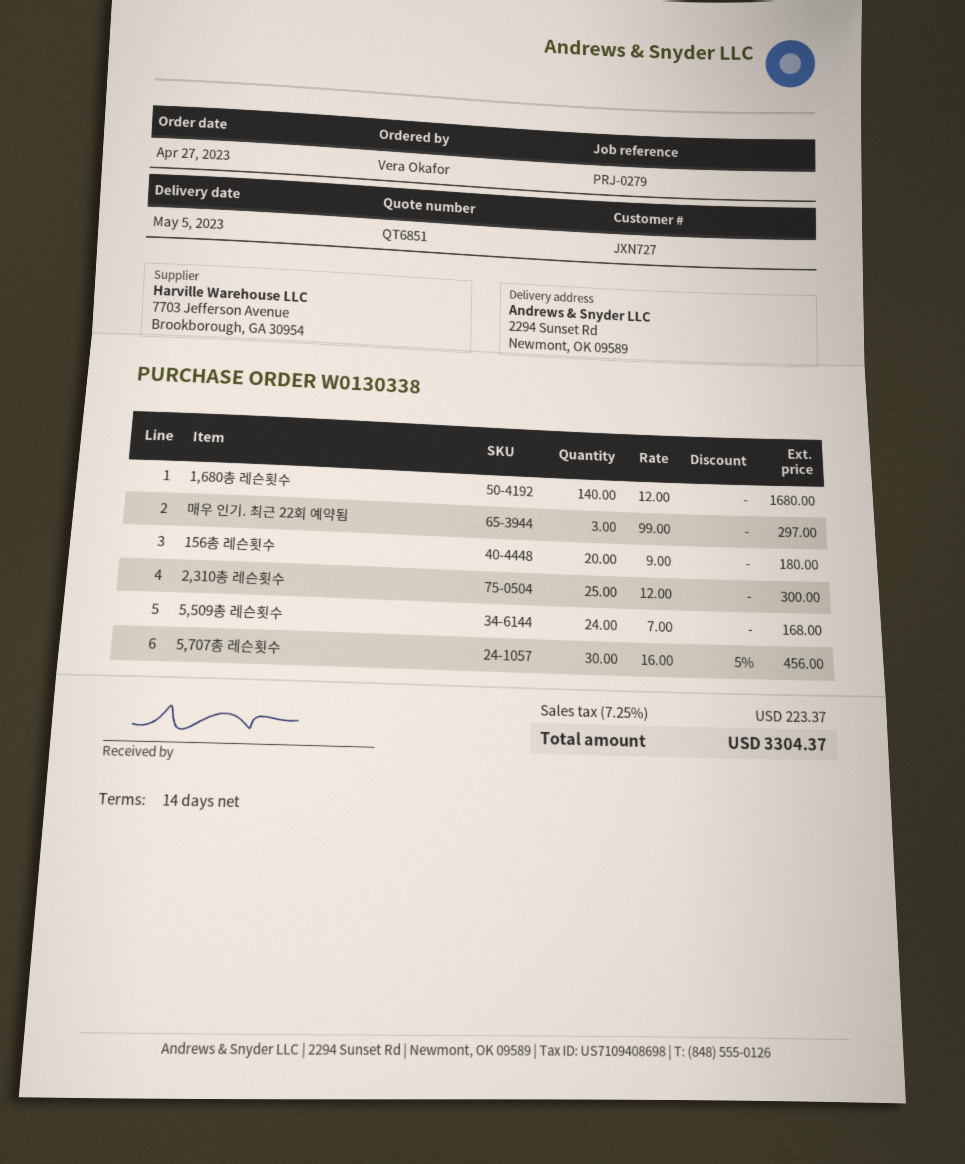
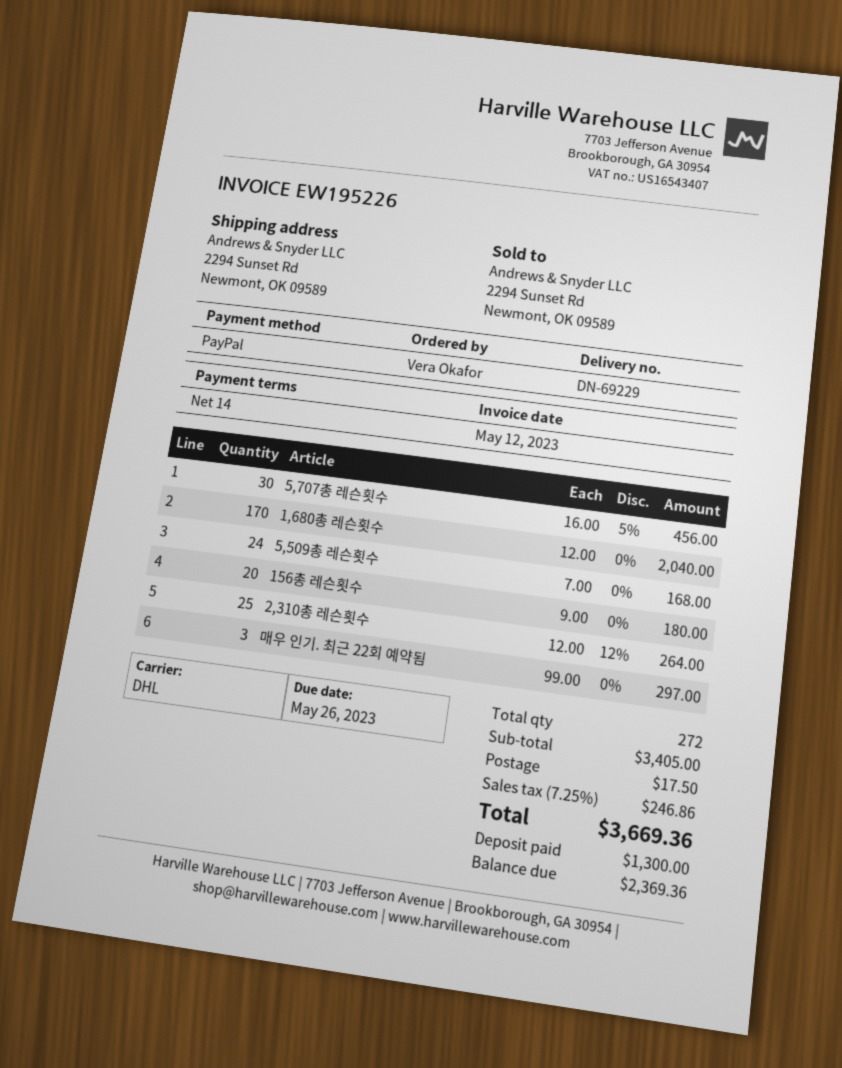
1,680총 레슨횟수: 140 x 12.00 = 1680.00 -> 170 x 12.00 = 2040.00
2,310총 레슨횟수: 25 x 12.00 = 300.00 -> 25 x 12.00 - 12% = 264.00
shipping: none -> 17.50
tax: 7.25% = 223.37 -> 7.25% = 246.86
total: 3304.37 -> 3669.36

